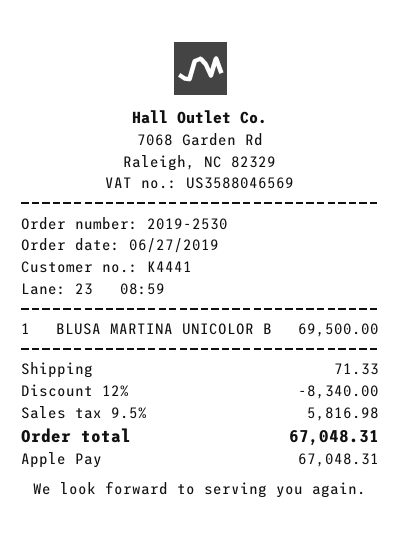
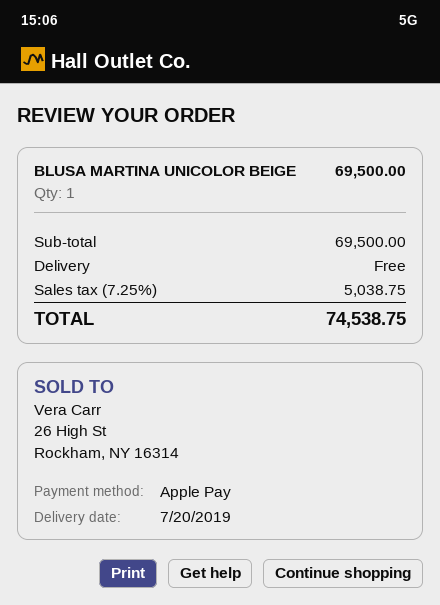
discount: 12% = 8340.00 -> none
shipping: 71.33 -> 0.00
tax: 9.5% = 5816.98 -> 7.25% = 5038.75
total: 67048.31 -> 74538.75

